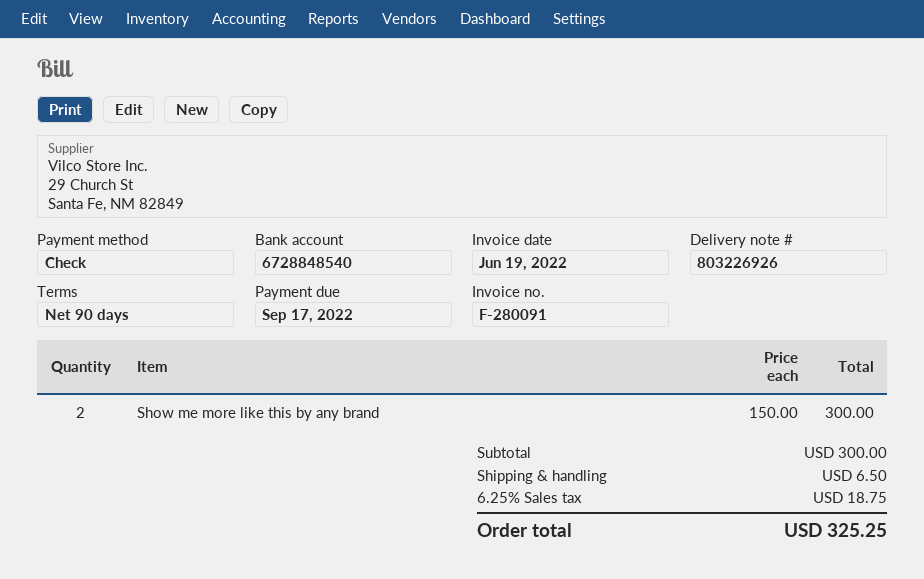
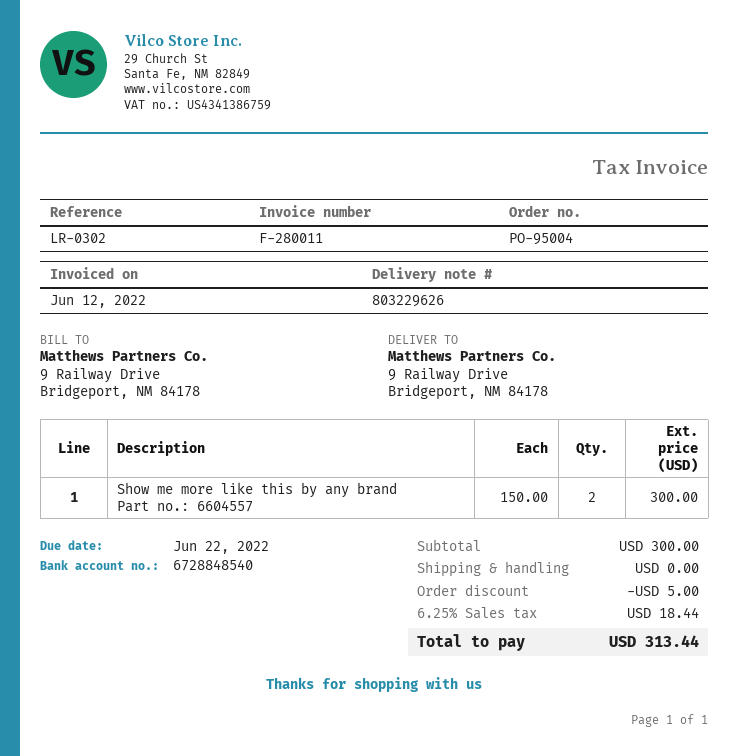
delivery note number: 803226926 -> 803229626
invoice number: F-280091 -> F-280011
invoice date: 2022-06-19 -> 2022-06-12
due date: 2022-09-17 -> 2022-06-22
discount: none -> 5.00
shipping: 6.50 -> 0.00
tax: 6.25% = 18.75 -> 6.25% = 18.44
total: 325.25 -> 313.44

